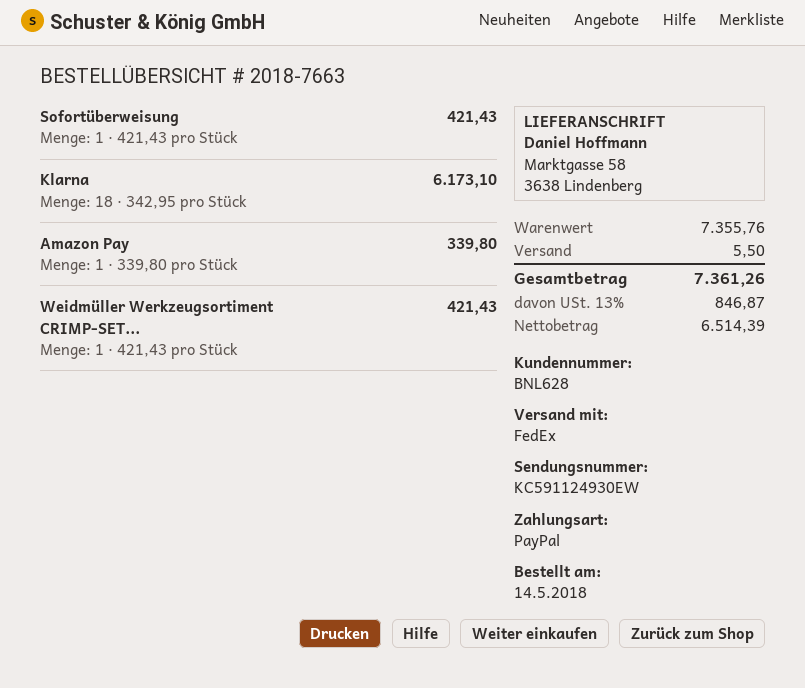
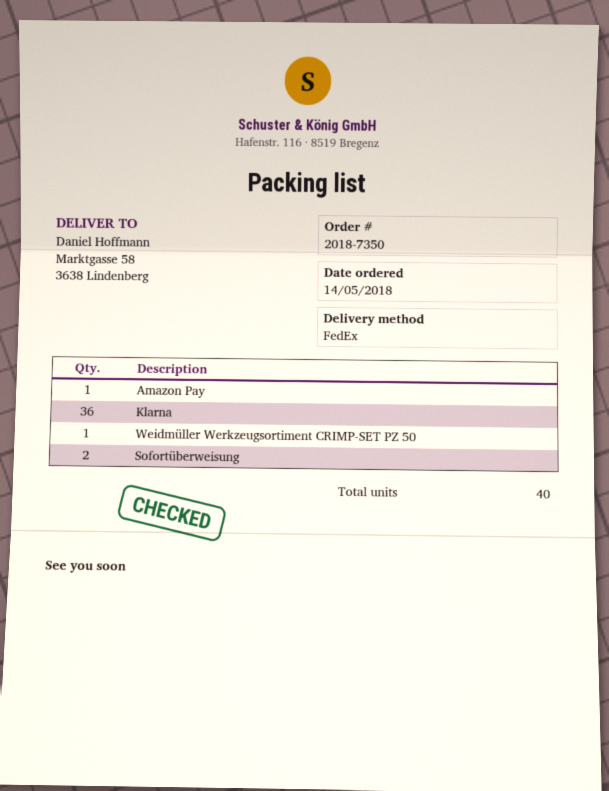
order number: 2018-7663 -> 2018-7350
Sofortüberweisung: 1 -> 2
Klarna: 18 -> 36

